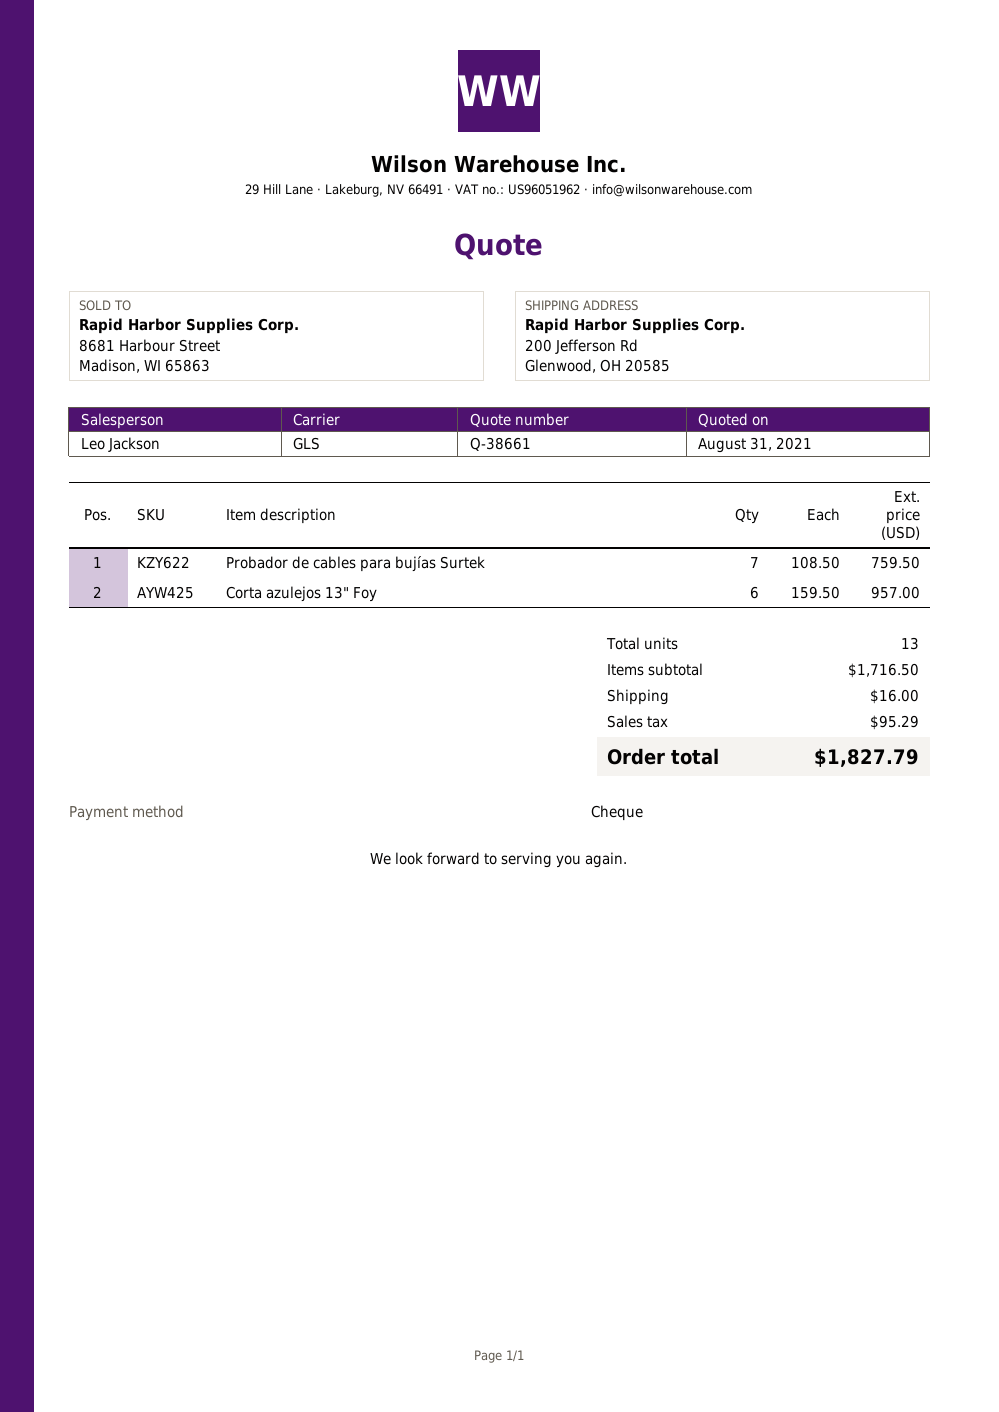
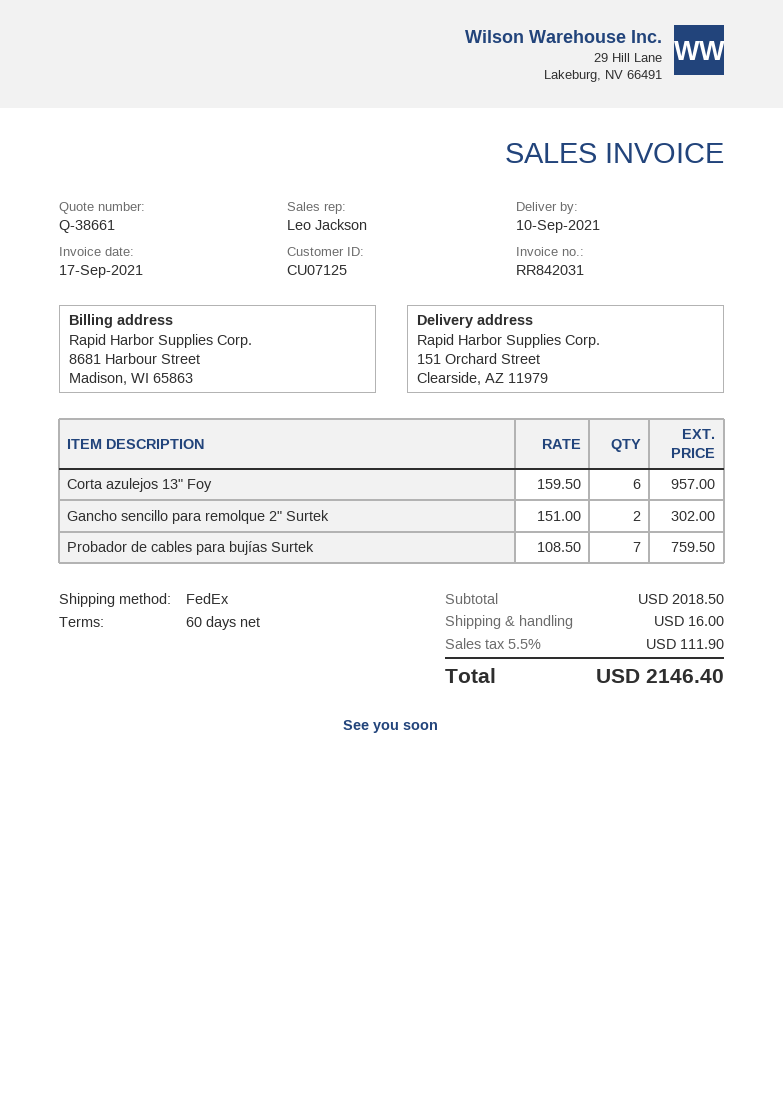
shipping method: GLS -> FedEx
ship to: 200 Jefferson Rd, Glenwood, OH 20585 -> 151 Orchard Street, Clearside, AZ 11979
Gancho sencillo para remolque 2" Surtek: none -> 2 x 151.00 = 302.00
subtotal: 1716.50 -> 2018.50
tax: 95.29 -> 111.90
total: 1827.79 -> 2146.40

